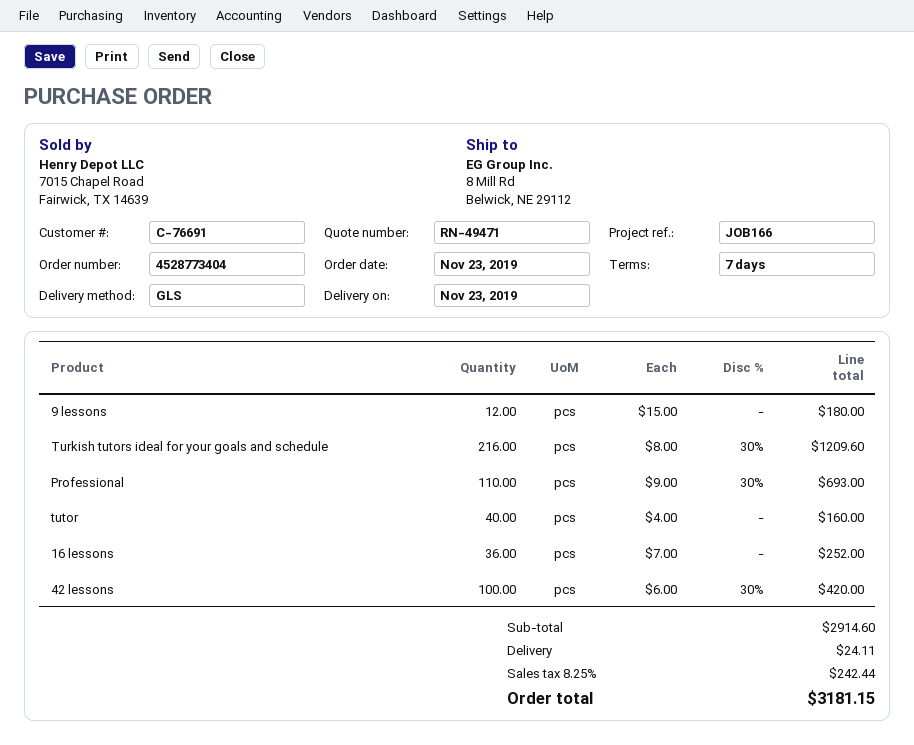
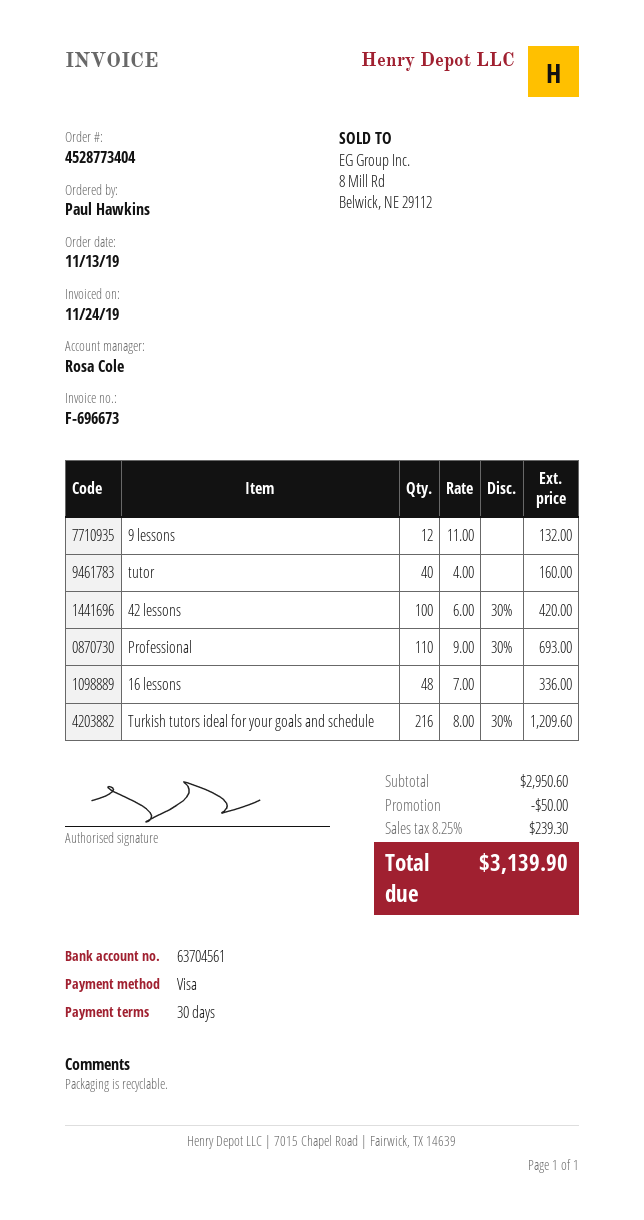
order date: 2019-11-23 -> 2019-11-13
payment terms: 7 days -> 30 days
9 lessons: 12 x 15.00 = 180.00 -> 12 x 11.00 = 132.00
16 lessons: 36 x 7.00 = 252.00 -> 48 x 7.00 = 336.00
subtotal: 2914.60 -> 2950.60
discount: none -> 50.00
shipping: 24.11 -> none
tax: 8.25% = 242.44 -> 8.25% = 239.30
total: 3181.15 -> 3139.90

